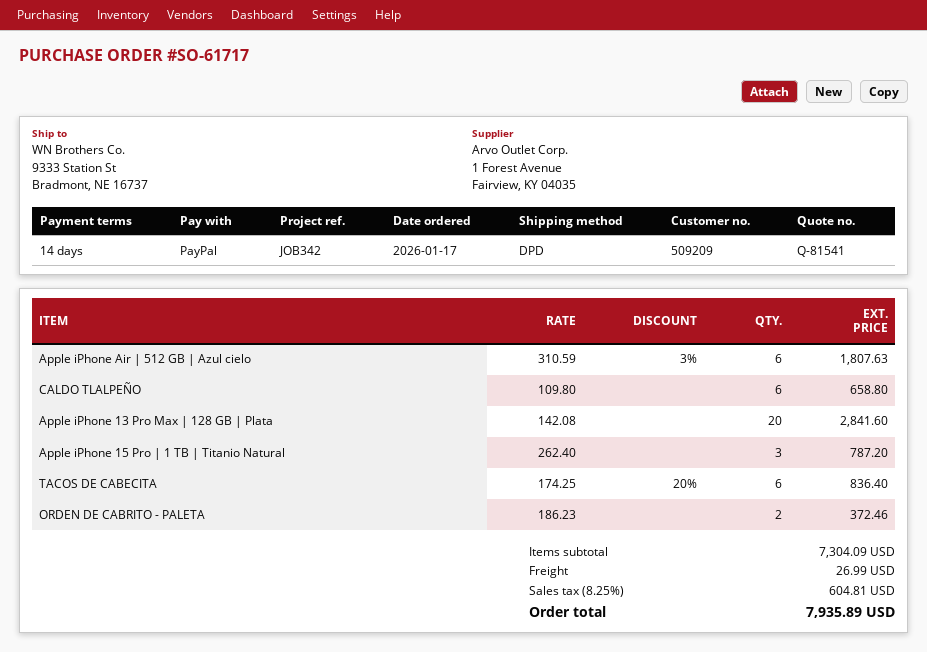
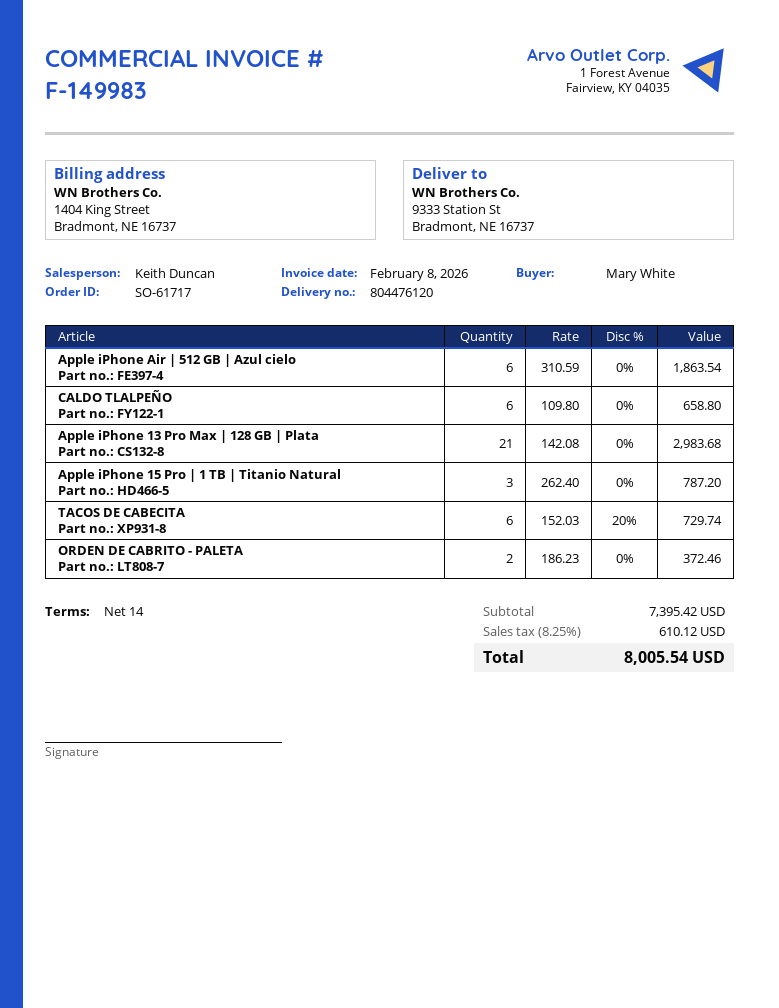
Apple iPhone Air | 512 GB | Azul cielo: 6 x 310.59 - 3% = 1807.63 -> 6 x 310.59 = 1863.54
Apple iPhone 13 Pro Max | 128 GB | Plata: 20 x 142.08 = 2841.60 -> 21 x 142.08 = 2983.68
TACOS DE CABECITA: 6 x 174.25 - 20% = 836.40 -> 6 x 152.03 - 20% = 729.74
subtotal: 7304.09 -> 7395.42
shipping: 26.99 -> none
tax: 8.25% = 604.81 -> 8.25% = 610.12
total: 7935.89 -> 8005.54

